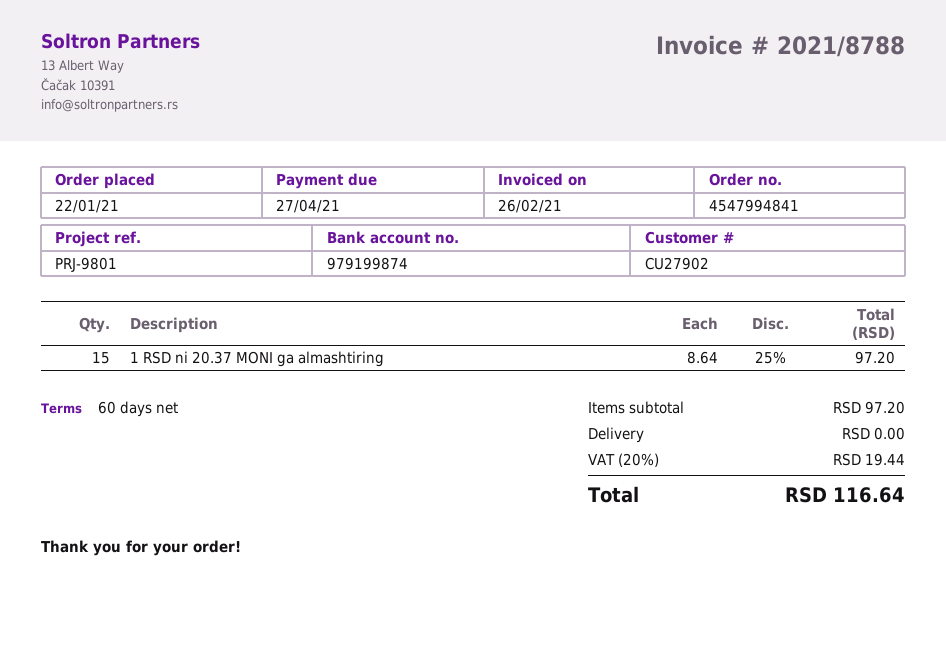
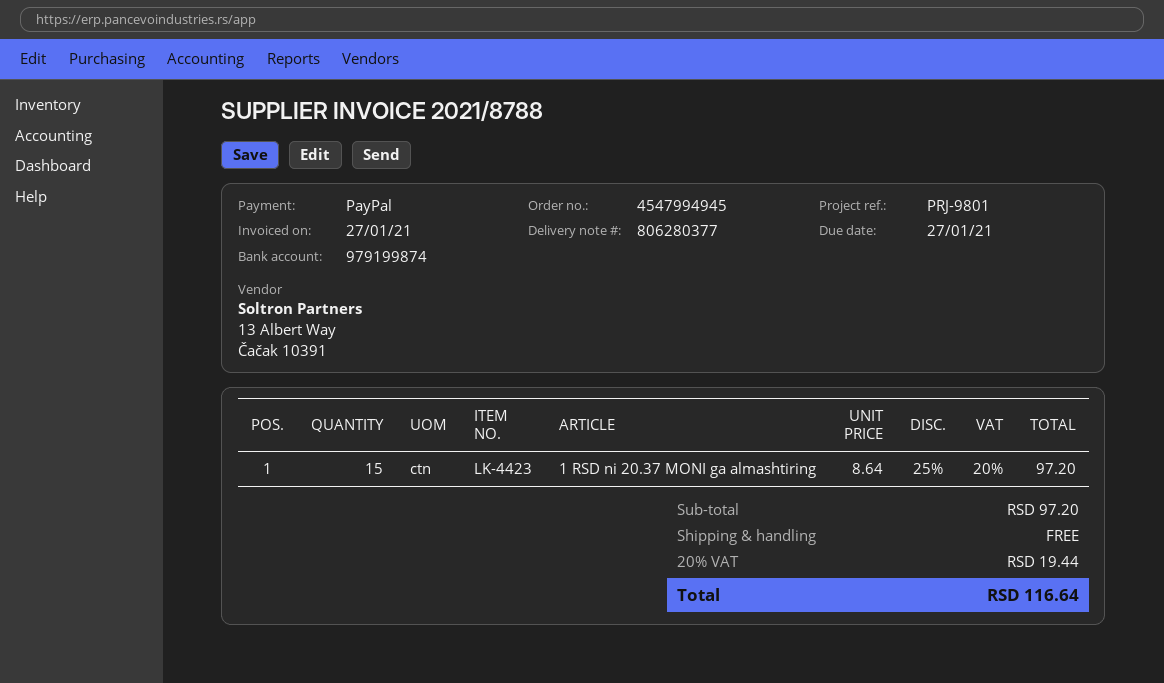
order number: 4547994841 -> 4547994945
invoice date: 2021-02-26 -> 2021-01-27
due date: 2021-04-27 -> 2021-01-27

